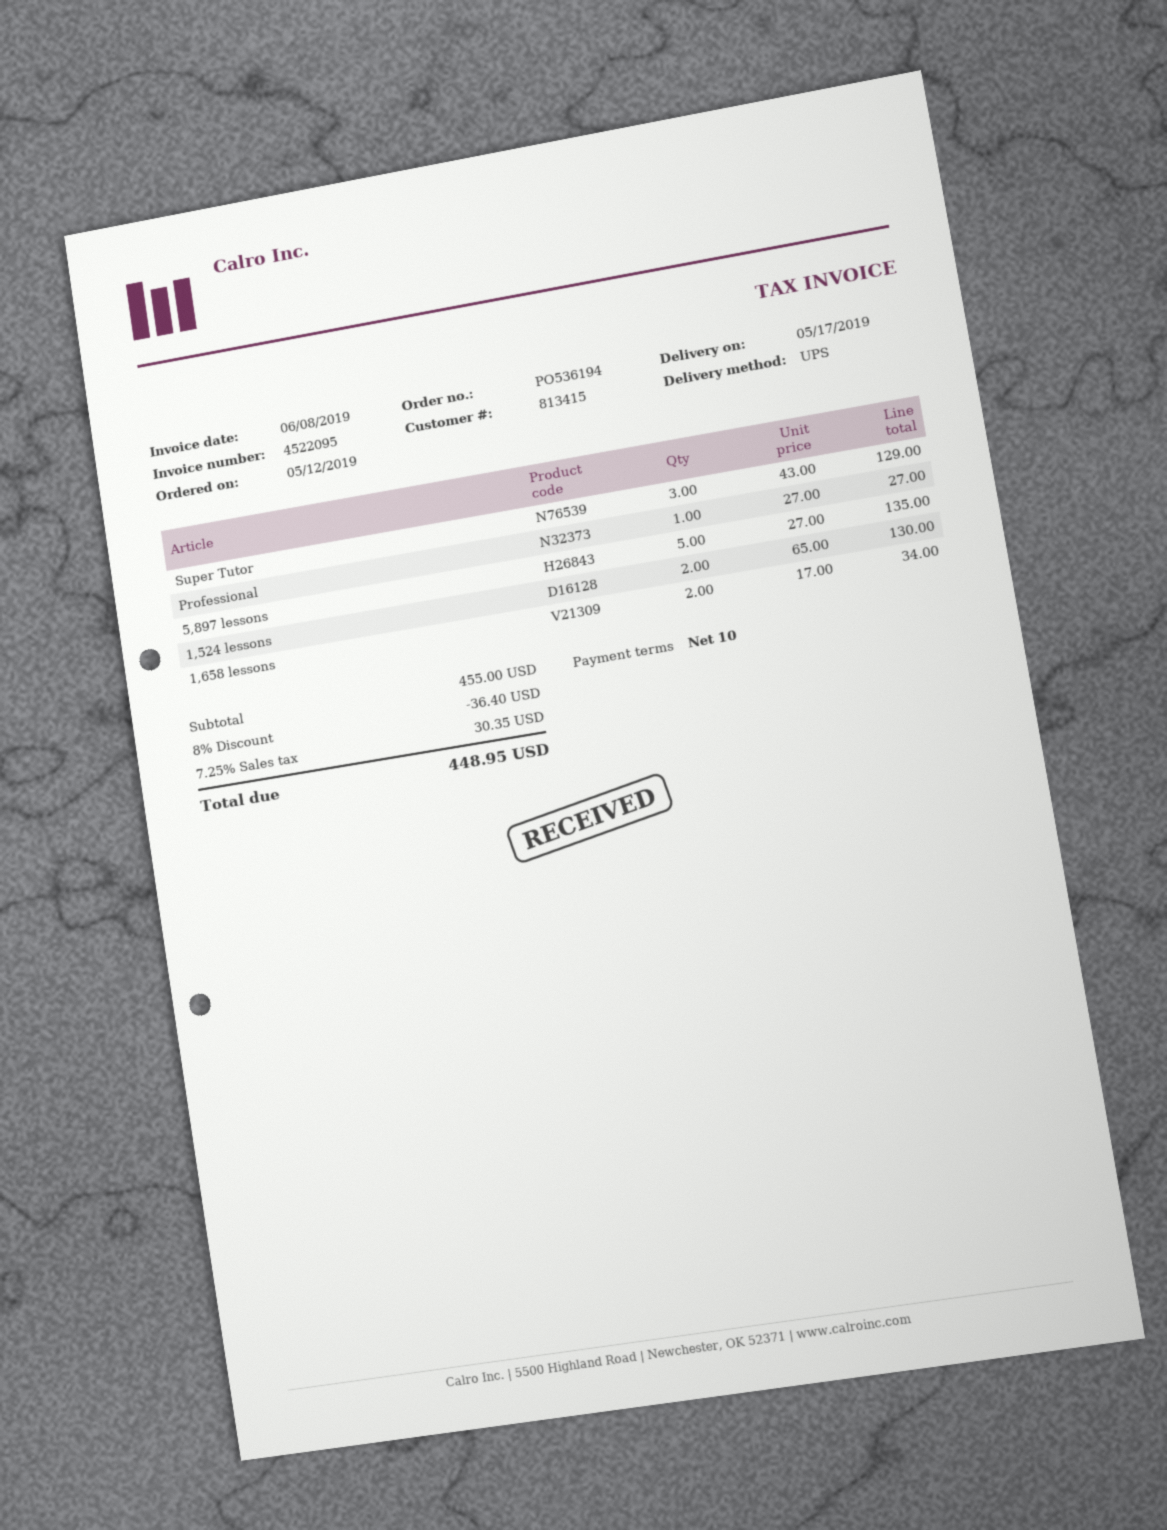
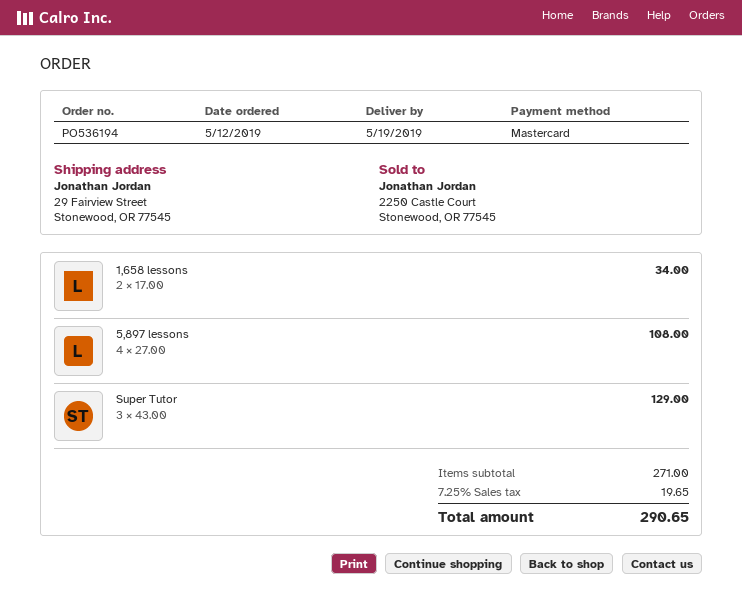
delivery date: 2019-05-17 -> 2019-05-19
Professional: 1 x 27.00 = 27.00 -> none
5,897 lessons: 5 x 27.00 = 135.00 -> 4 x 27.00 = 108.00
1,524 lessons: 2 x 65.00 = 130.00 -> none
subtotal: 455.00 -> 271.00
discount: 8% = 36.40 -> none
tax: 7.25% = 30.35 -> 7.25% = 19.65
total: 448.95 -> 290.65

